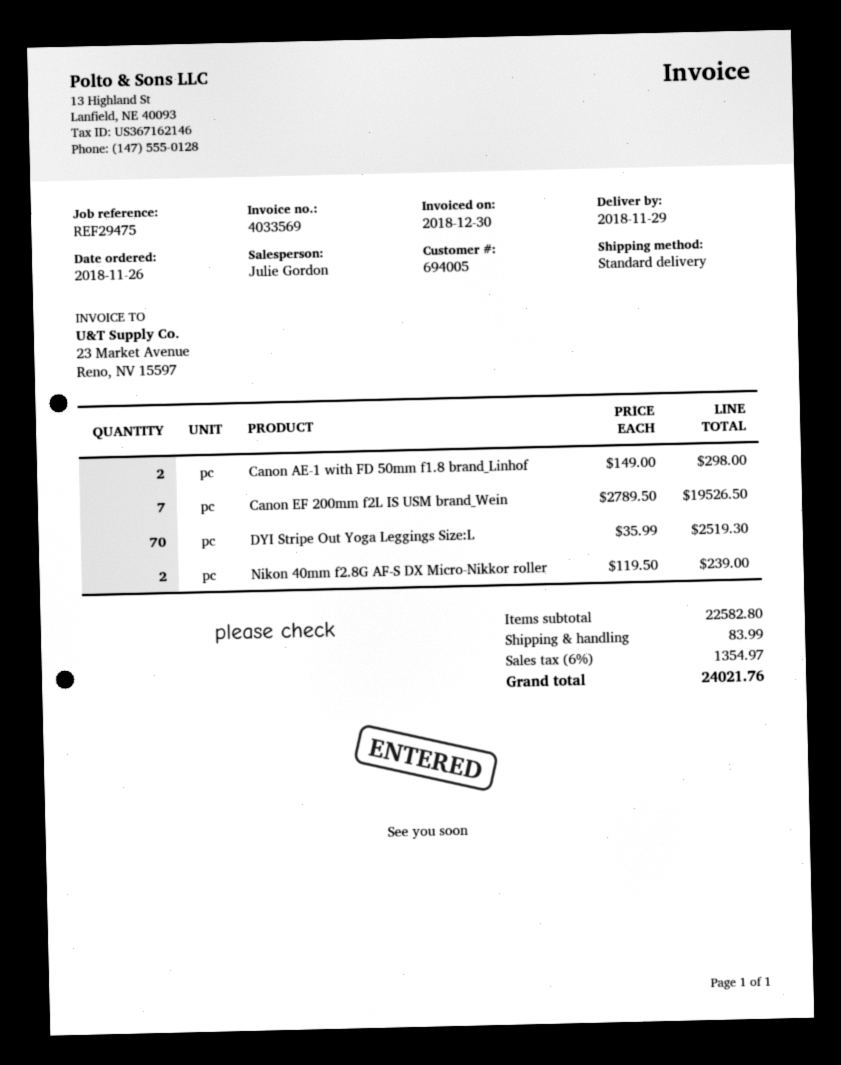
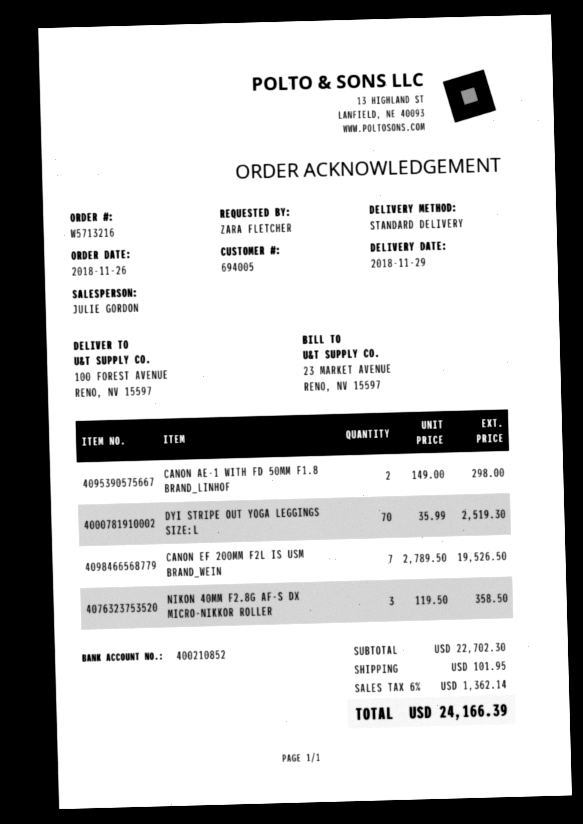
Nikon 40mm f2.8G AF-S DX Micro-Nikkor roller: 2 x 119.50 = 239.00 -> 3 x 119.50 = 358.50
subtotal: 22582.80 -> 22702.30
shipping: 83.99 -> 101.95
tax: 6% = 1354.97 -> 6% = 1362.14
total: 24021.76 -> 24166.39

